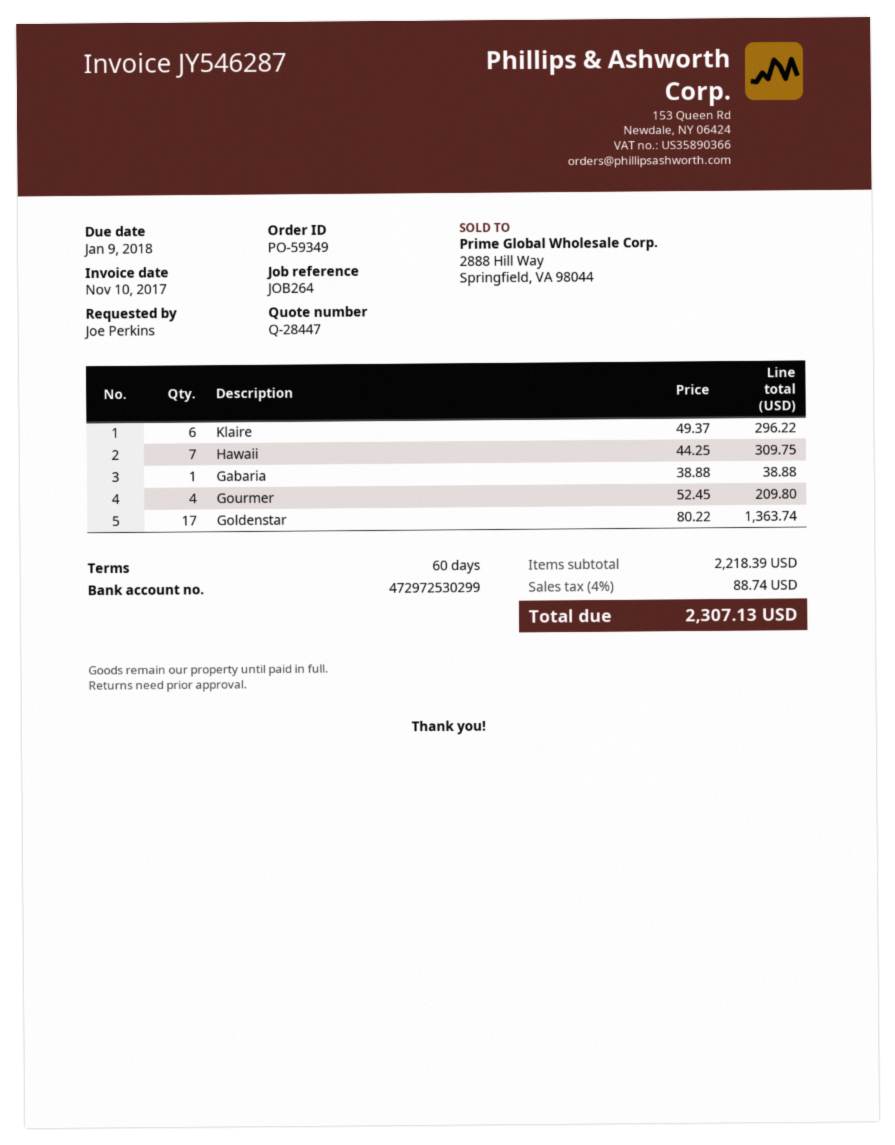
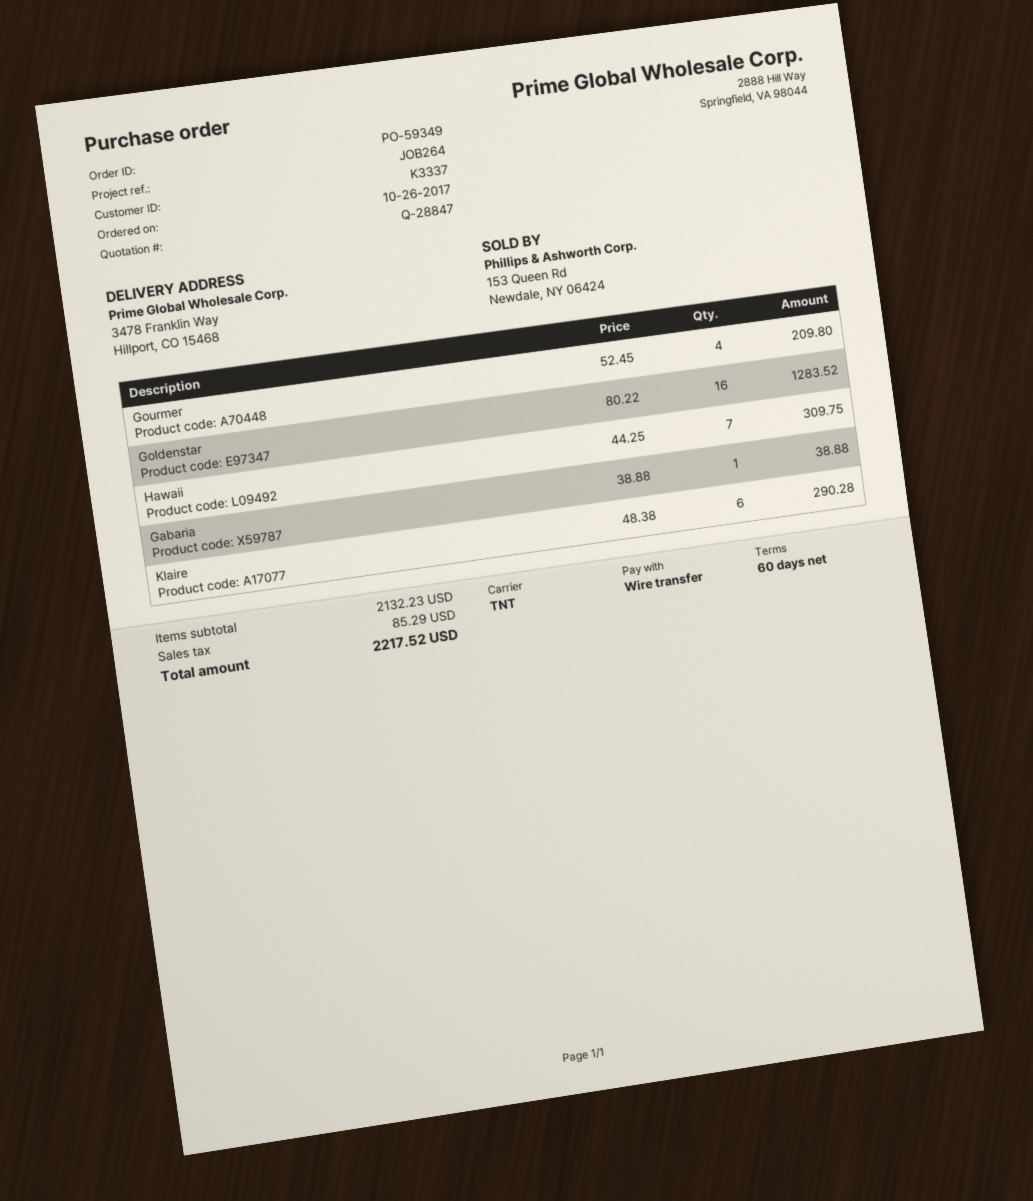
quote number: Q-28447 -> Q-28847
Klaire: 6 x 49.37 = 296.22 -> 6 x 48.38 = 290.28
Goldenstar: 17 x 80.22 = 1363.74 -> 16 x 80.22 = 1283.52
subtotal: 2218.39 -> 2132.23
tax: 88.74 -> 85.29
total: 2307.13 -> 2217.52

